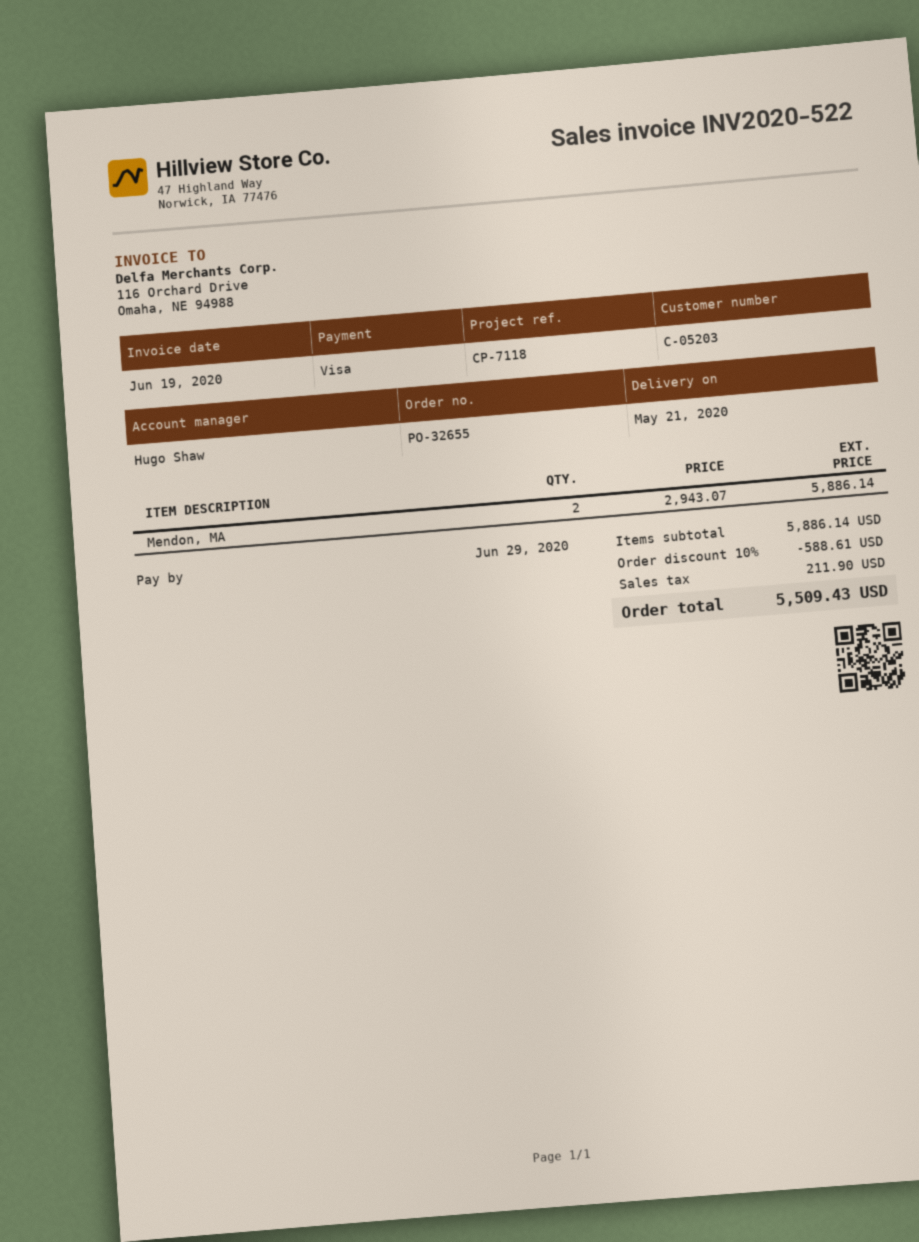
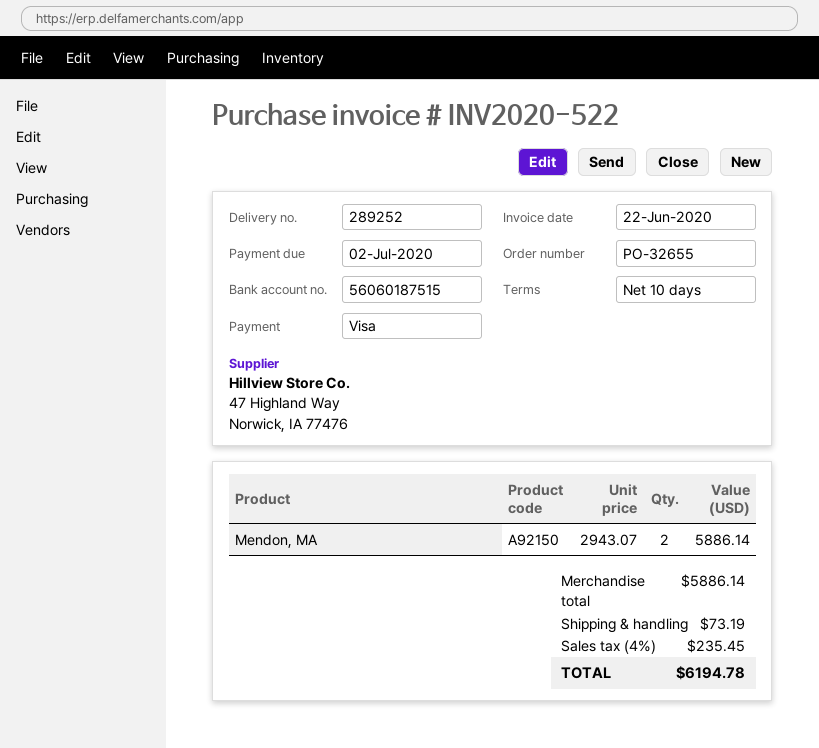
invoice date: 2020-06-19 -> 2020-06-22
due date: 2020-06-29 -> 2020-07-02
discount: 10% = 588.61 -> none
shipping: none -> 73.19
tax: 211.90 -> 235.45
total: 5509.43 -> 6194.78

